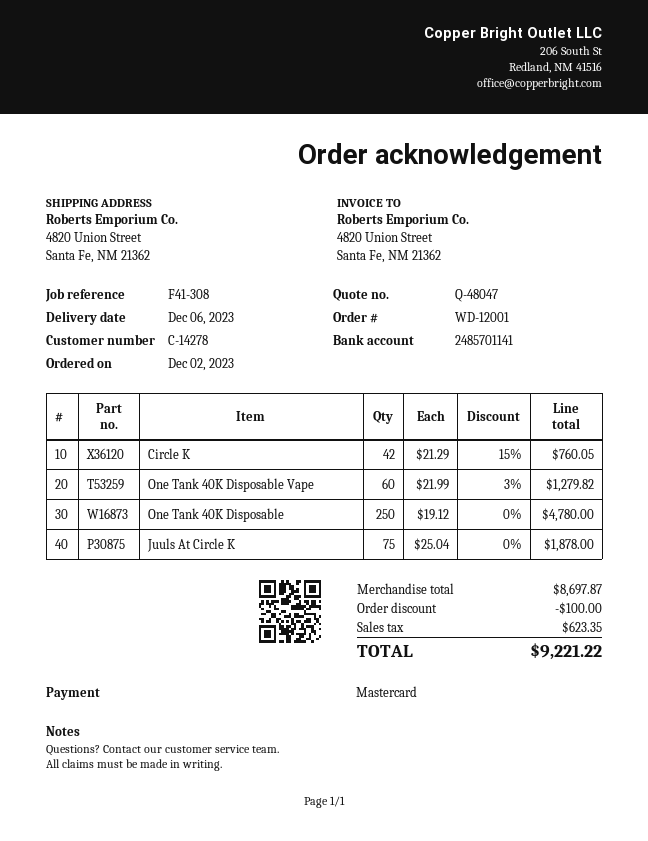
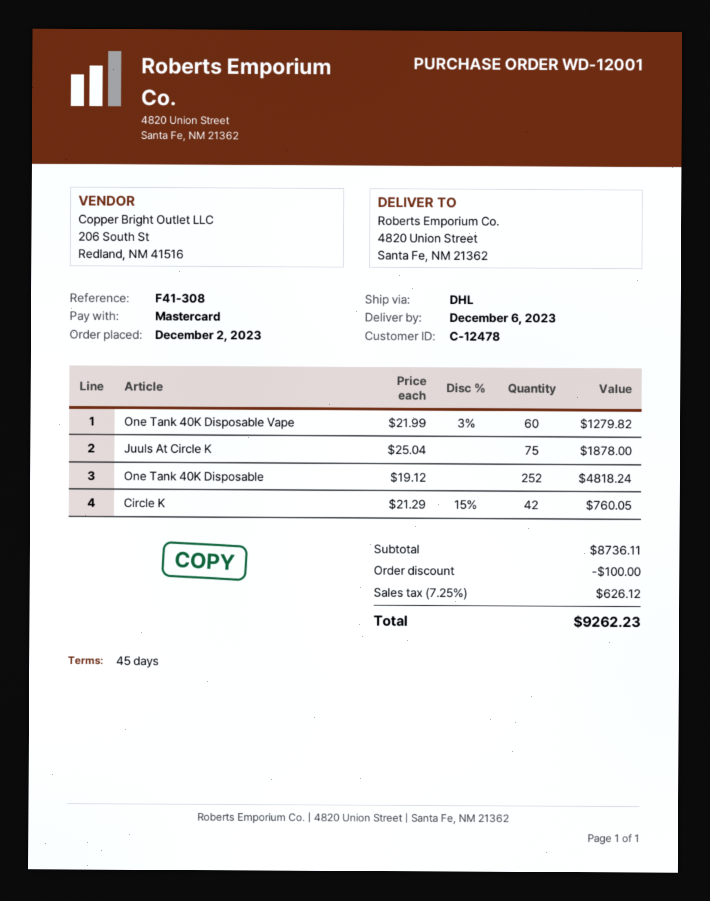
customer number: C-14278 -> C-12478
One Tank 40K Disposable: 250 x 19.12 = 4780.00 -> 252 x 19.12 = 4818.24
subtotal: 8697.87 -> 8736.11
tax: 623.35 -> 626.12
total: 9221.22 -> 9262.23

